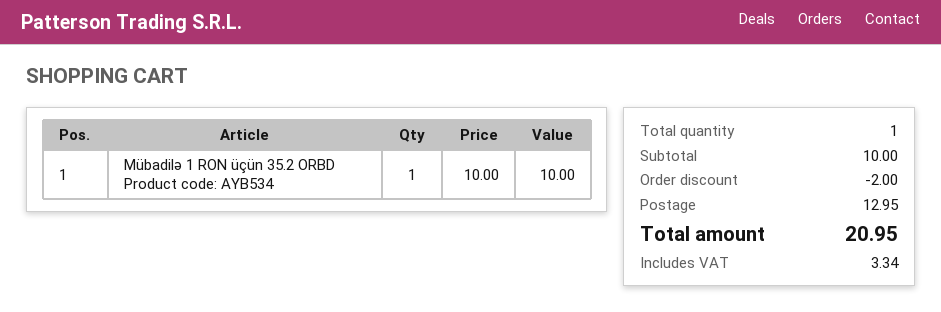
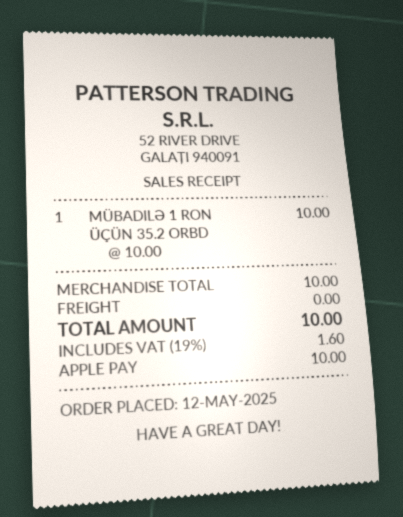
discount: 2.00 -> none
shipping: 12.95 -> 0.00
tax: 3.34 -> 1.60
total: 20.95 -> 10.00

